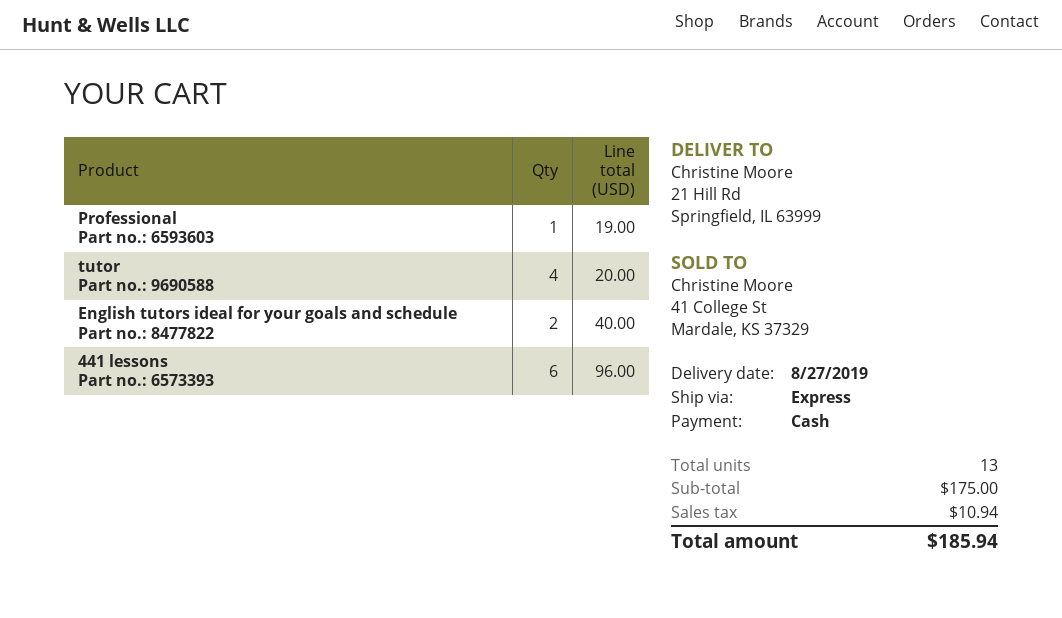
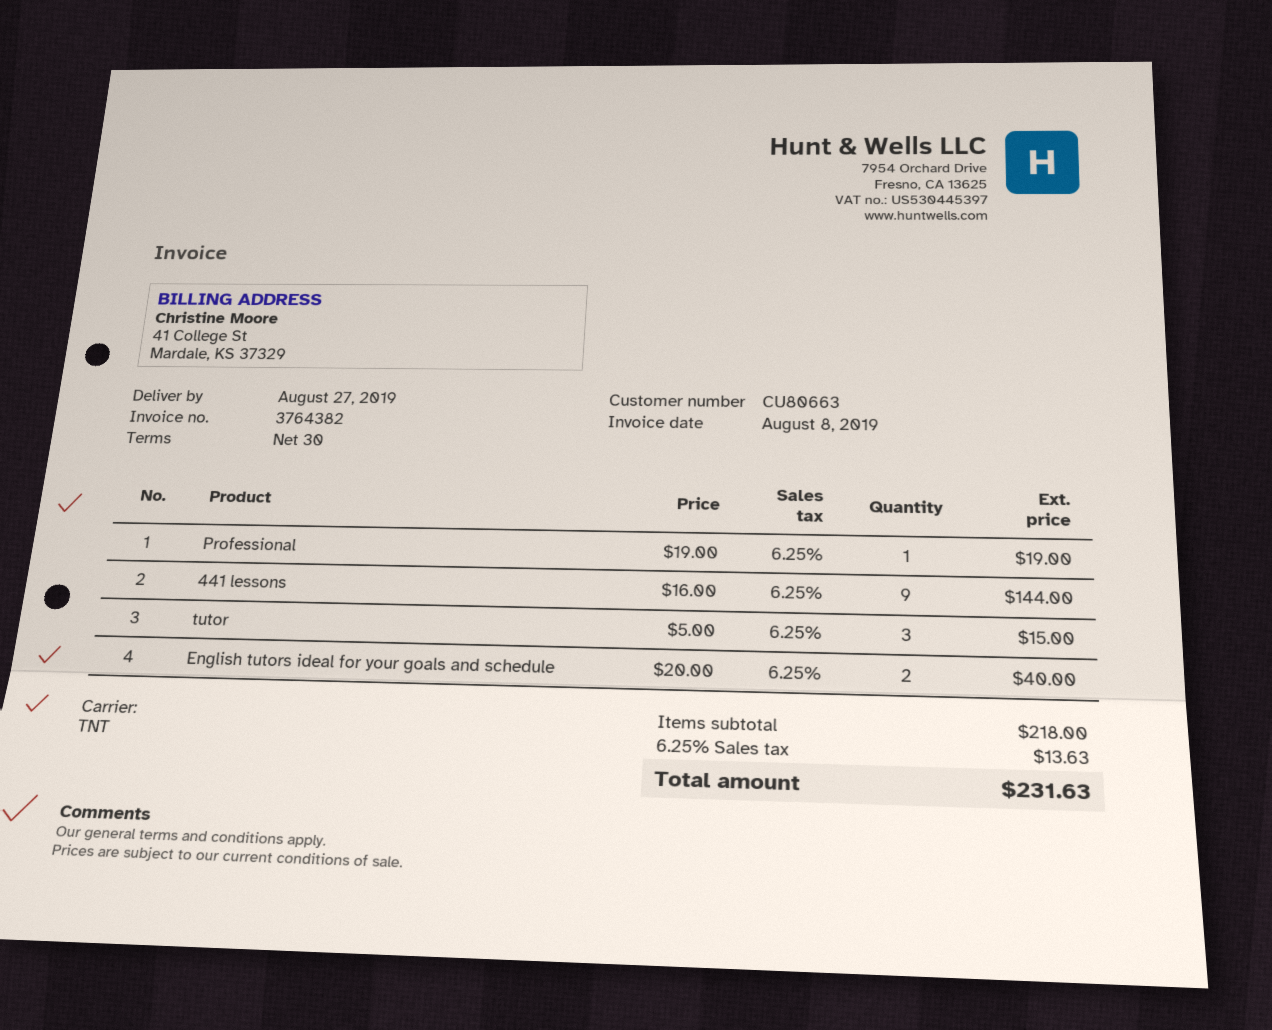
shipping method: express -> TNT
tutor: 4 for 20.00 -> 3 for 15.00
441 lessons: 6 for 96.00 -> 9 for 144.00
subtotal: 175.00 -> 218.00
tax: 10.94 -> 13.63
total: 185.94 -> 231.63

